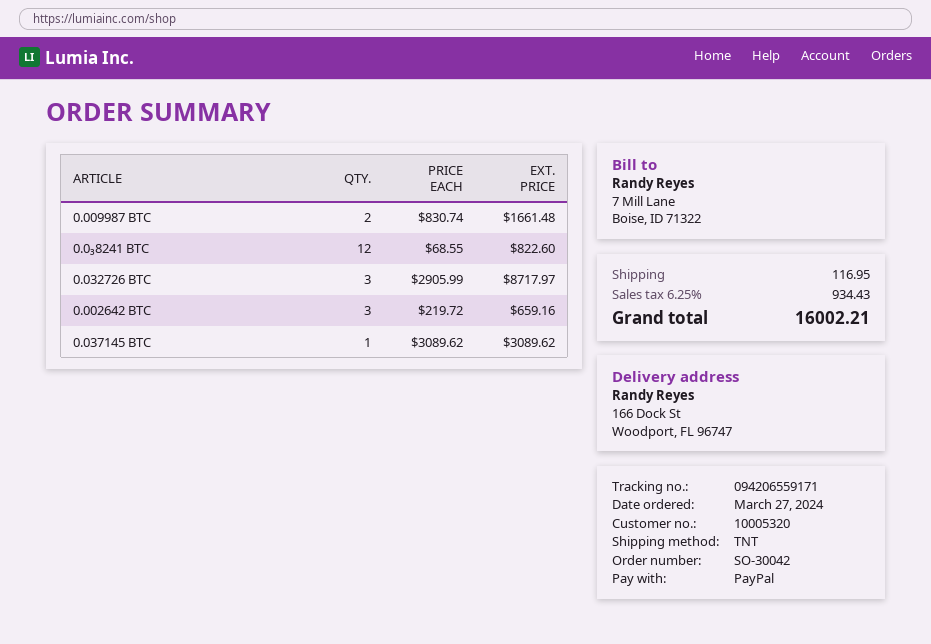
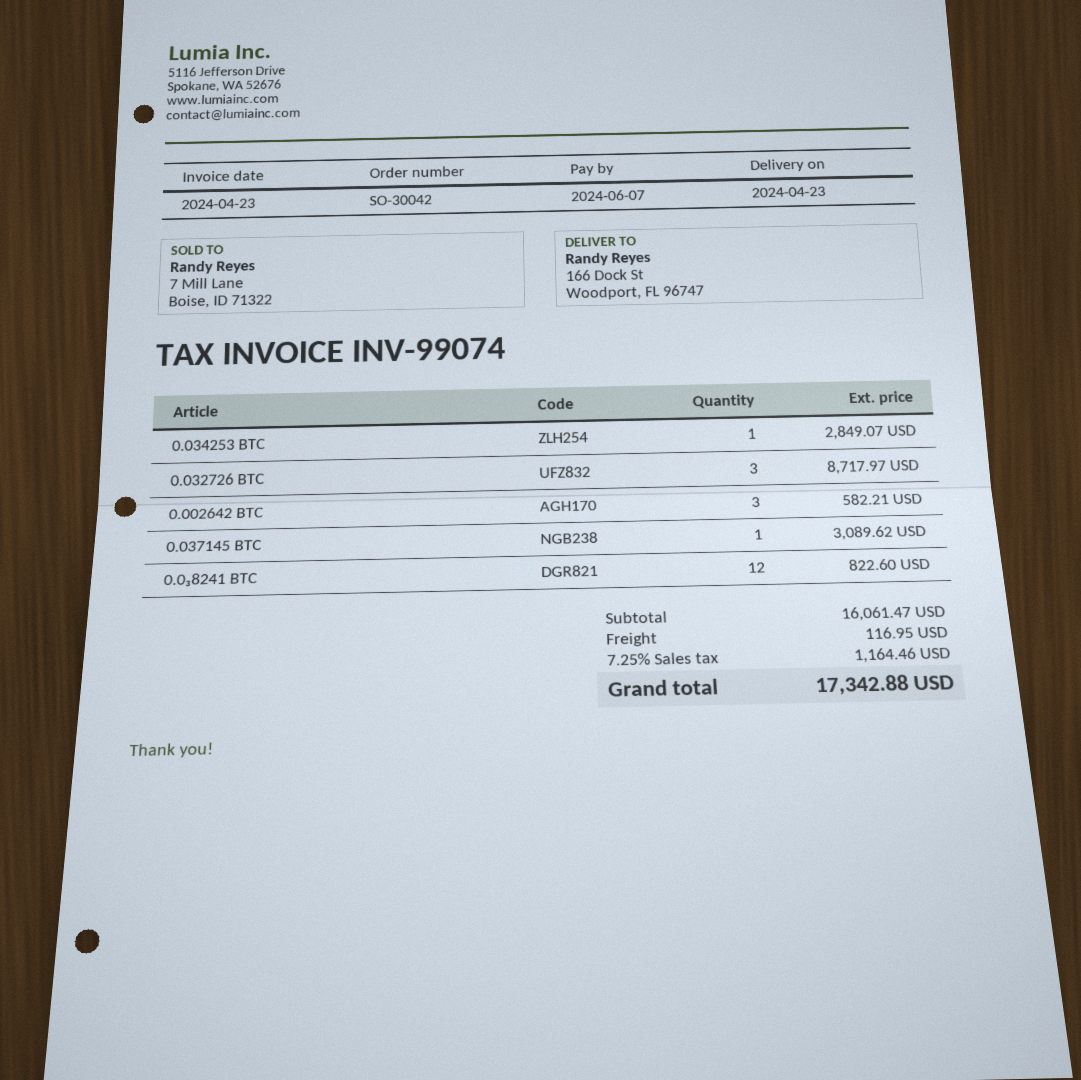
0.009987 BTC: 2 for 1661.48 -> none
0.002642 BTC: 3 for 659.16 -> 3 for 582.21
0.034253 BTC: none -> 1 for 2849.07
tax: 6.25% = 934.43 -> 7.25% = 1164.46
total: 16002.21 -> 17342.88

